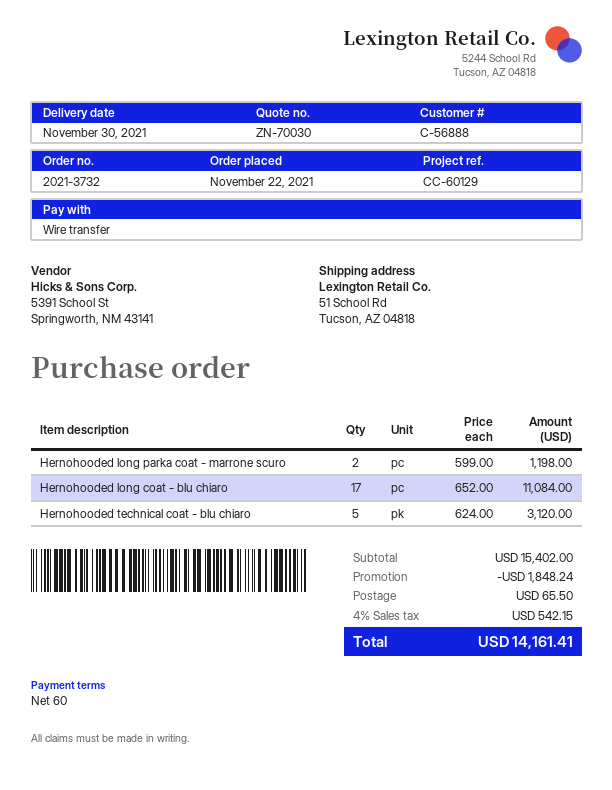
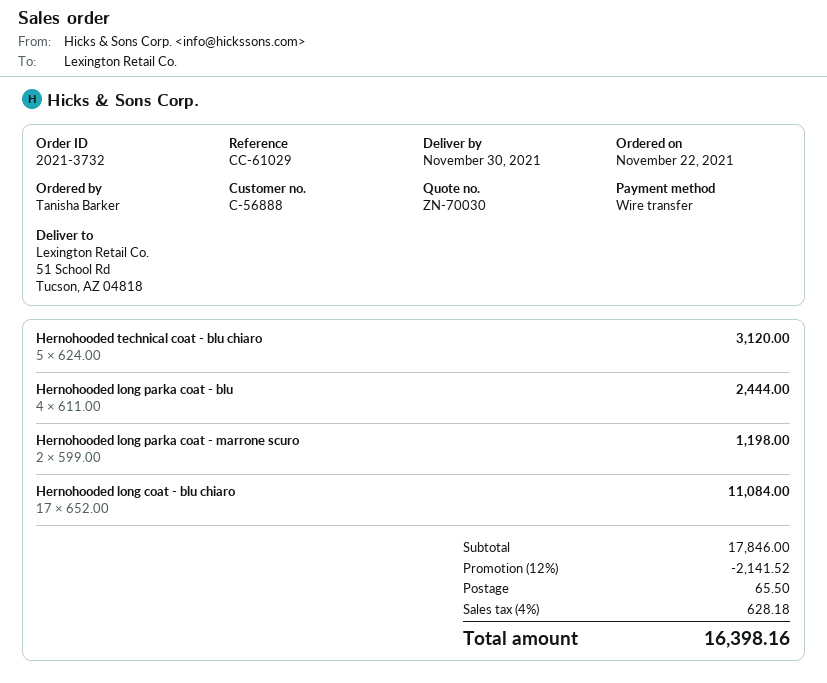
reference: CC-60129 -> CC-61029
Hernohooded long parka coat - blu: none -> 4 x 611.00 = 2444.00
subtotal: 15402.00 -> 17846.00
discount: 1848.24 -> 2141.52
tax: 4% = 542.15 -> 4% = 628.18
total: 14161.41 -> 16398.16

